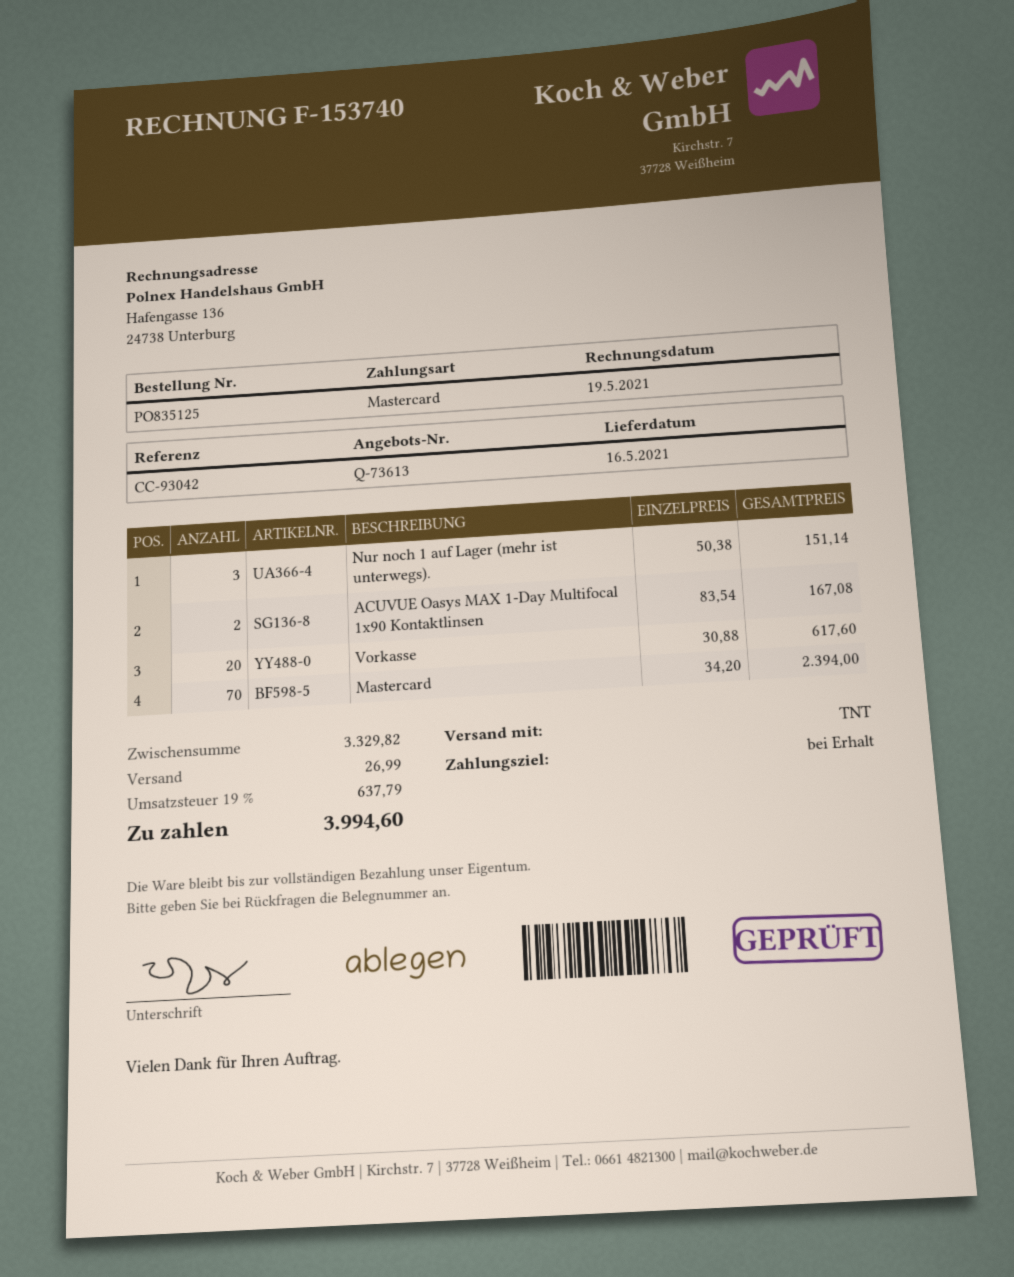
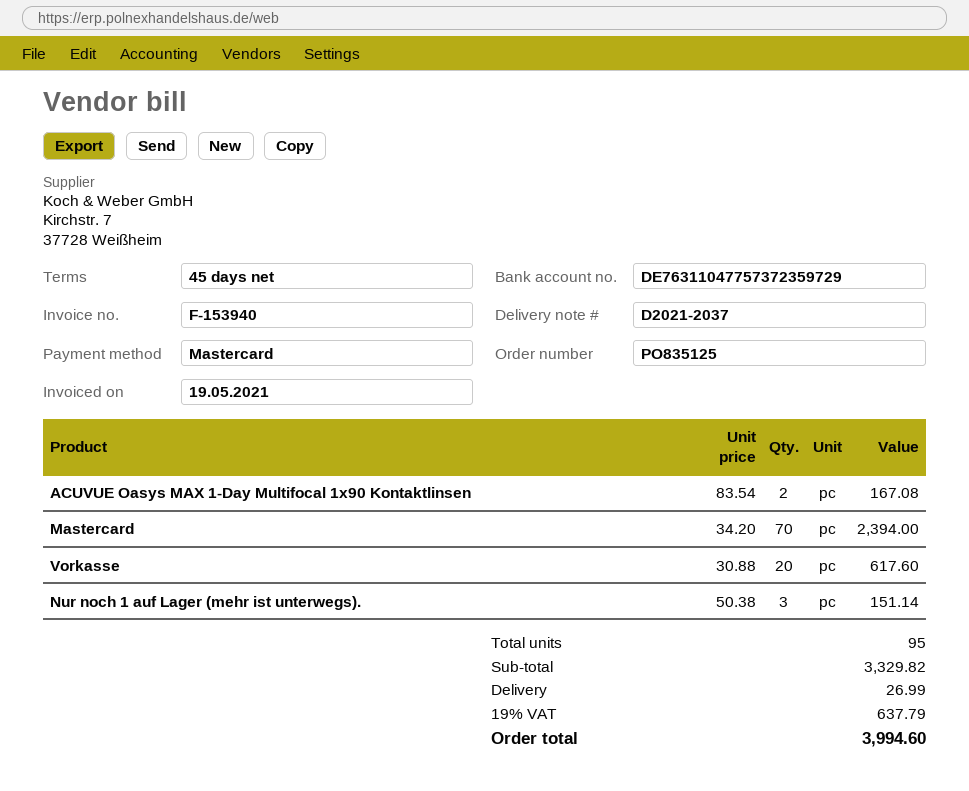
invoice number: F-153740 -> F-153940
payment terms: on receipt -> 45 days

